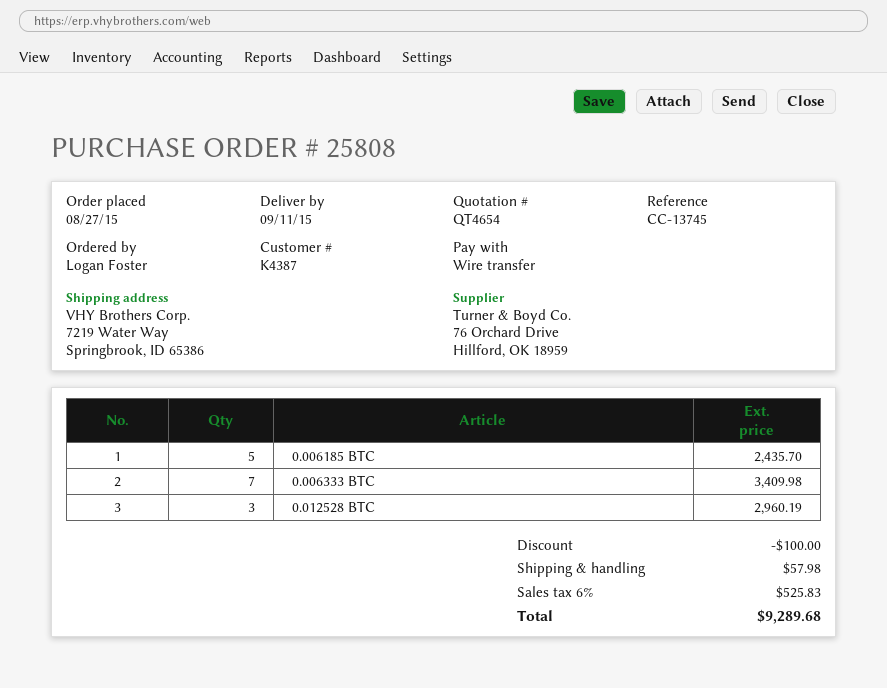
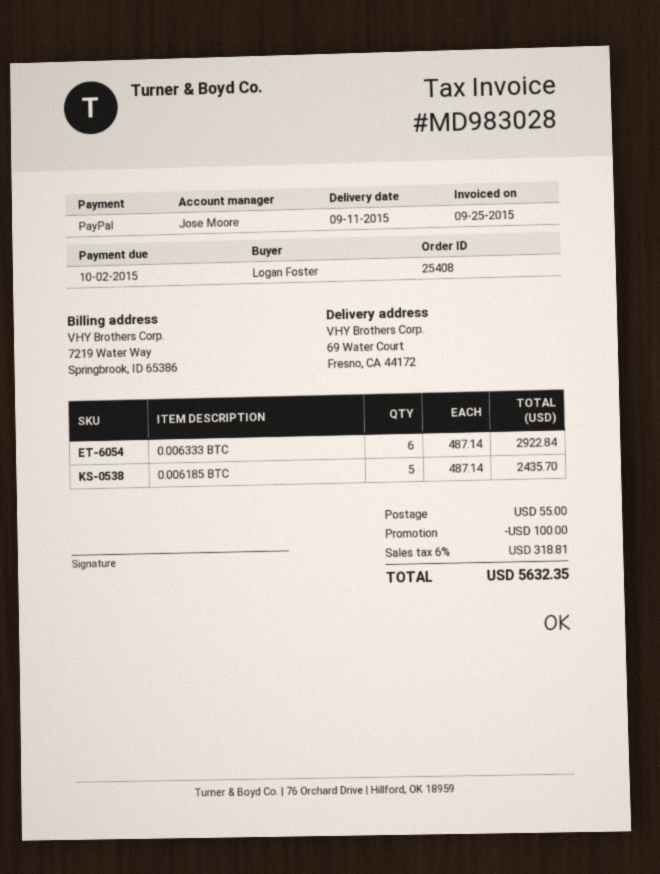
order number: 25808 -> 25408
payment method: bank transfer -> PayPal
ship to: 7219 Water Way, Springbrook, ID 65386 -> 69 Water Court, Fresno, CA 44172
0.006333 BTC: 7 for 3409.98 -> 6 for 2922.84
0.012528 BTC: 3 for 2960.19 -> none
shipping: 57.98 -> 55.00
tax: 6% = 525.83 -> 6% = 318.81
total: 9289.68 -> 5632.35

